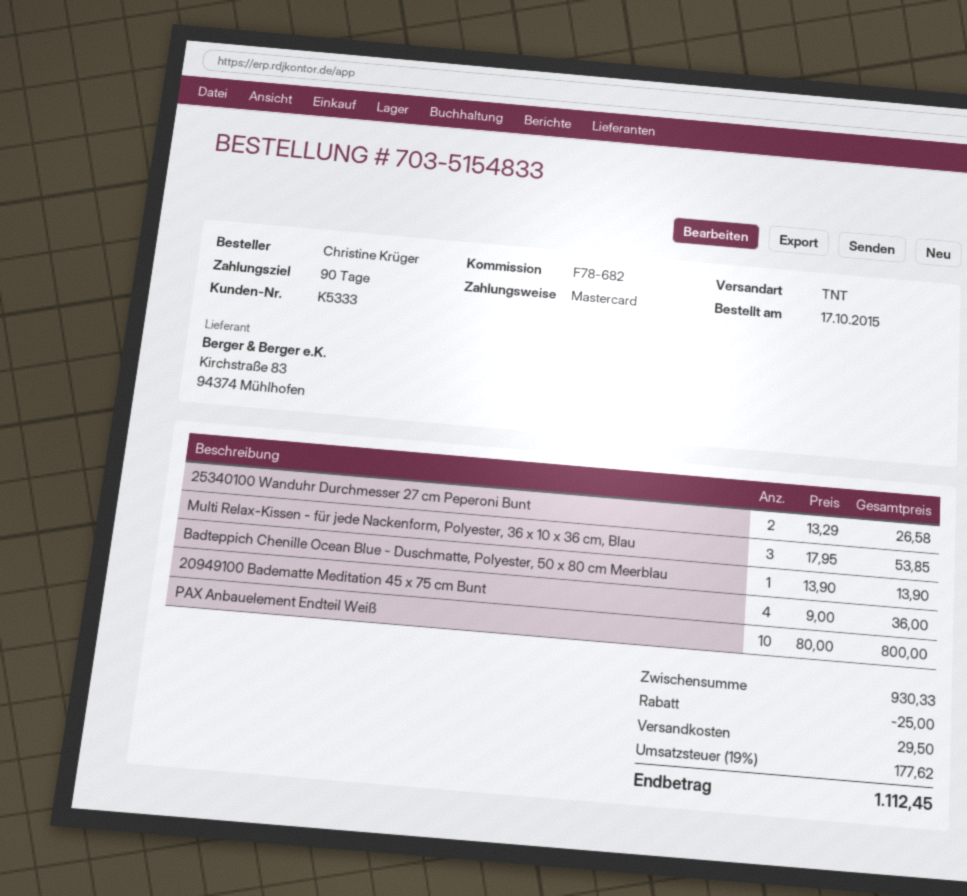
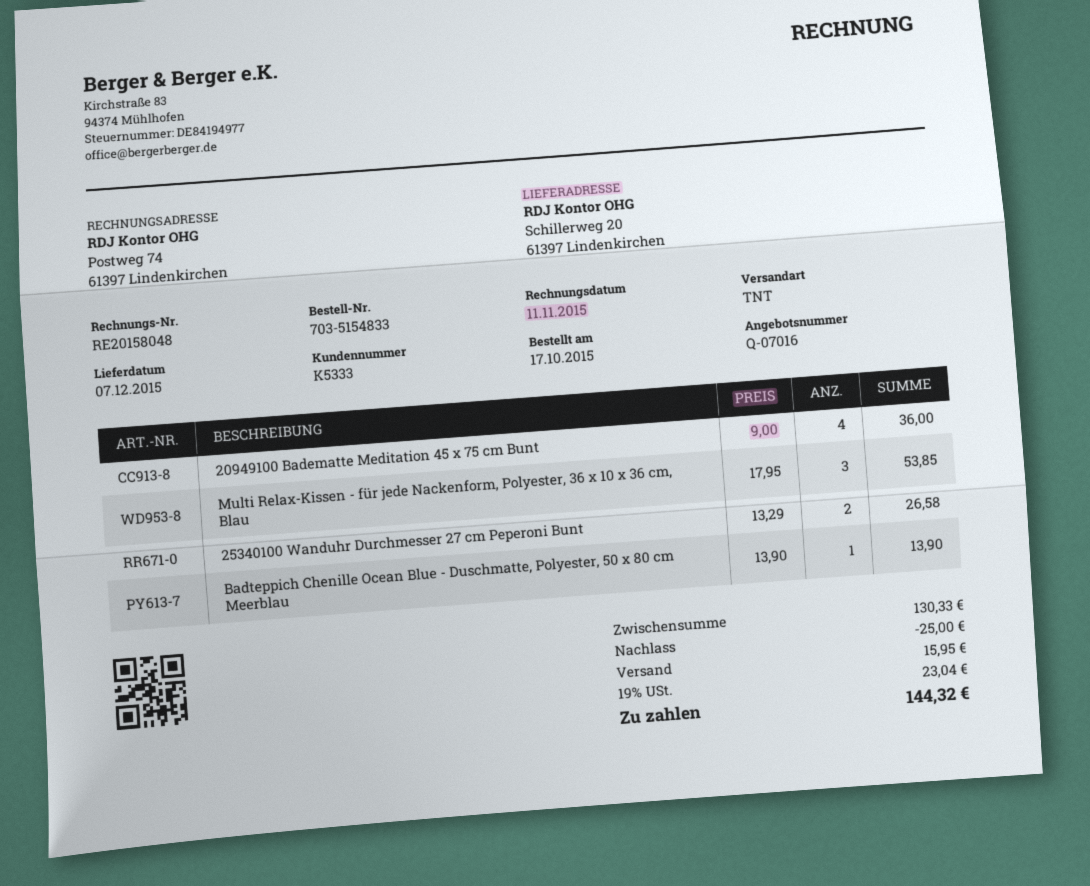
PAX Anbauelement Endteil Weiß: 10 x 80.00 = 800.00 -> none
subtotal: 930.33 -> 130.33
shipping: 29.50 -> 15.95
tax: 19% = 177.62 -> 19% = 23.04
total: 1112.45 -> 144.32

